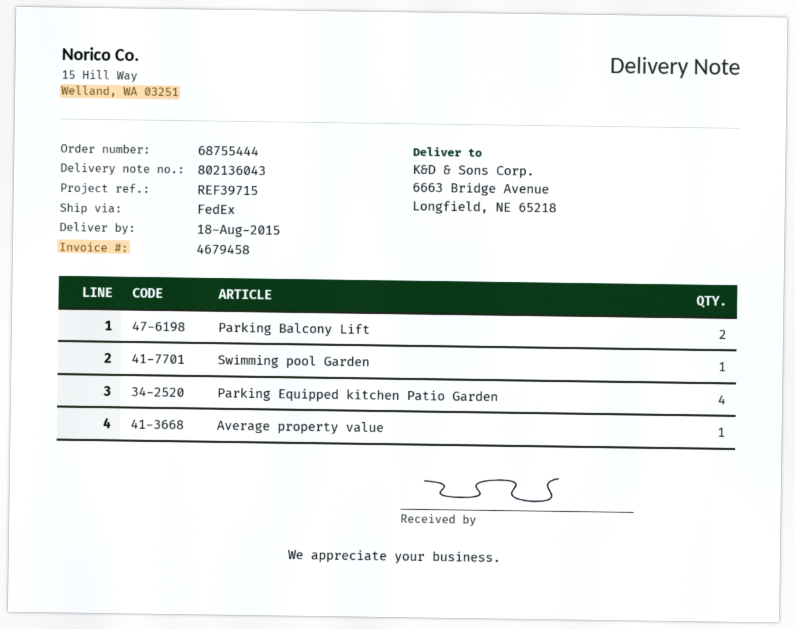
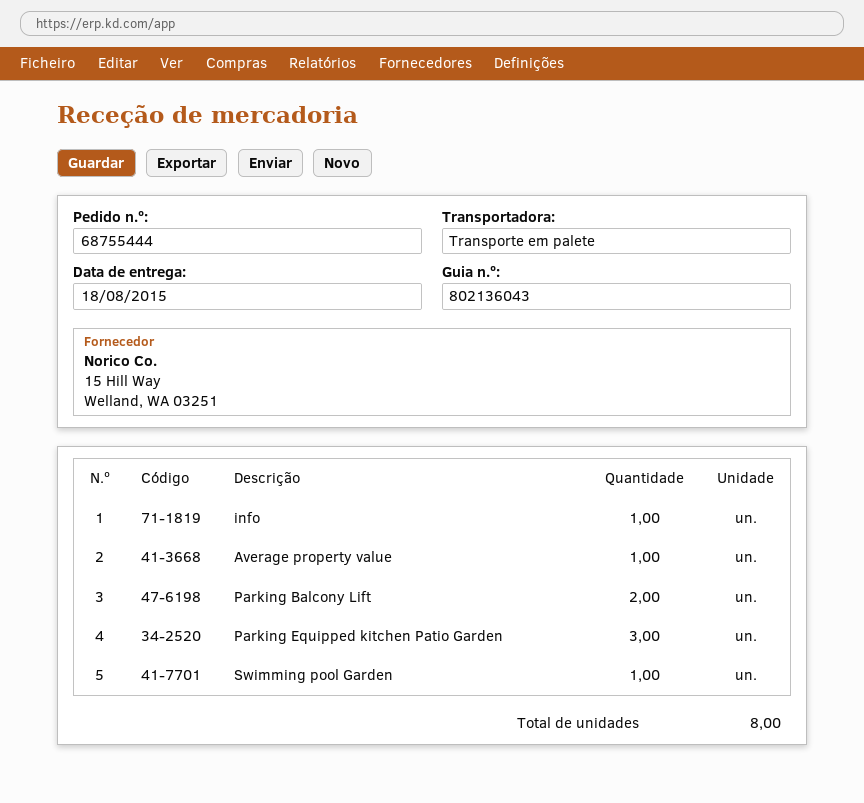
shipping method: FedEx -> pallet freight
Parking Equipped kitchen Patio Garden: 4 -> 3
info: none -> 1

